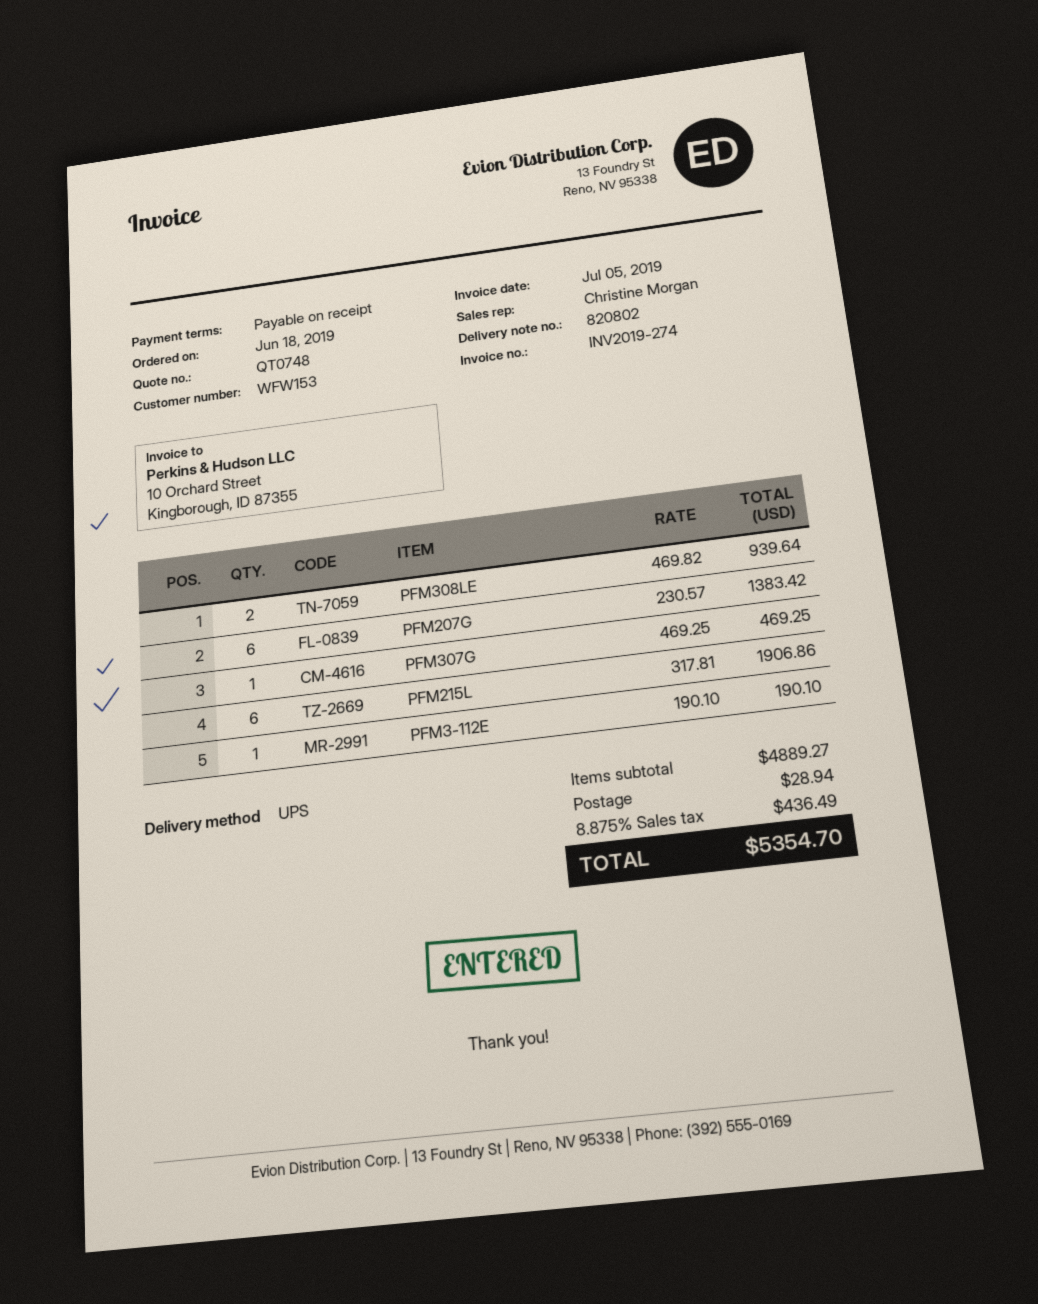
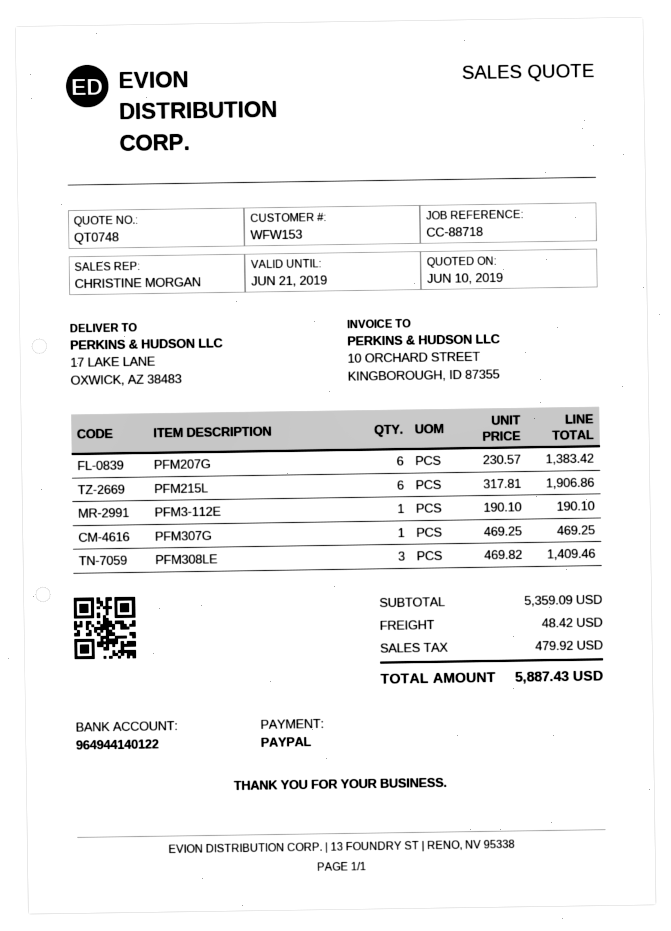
PFM308LE: 2 x 469.82 = 939.64 -> 3 x 469.82 = 1409.46
subtotal: 4889.27 -> 5359.09
shipping: 28.94 -> 48.42
tax: 436.49 -> 479.92
total: 5354.70 -> 5887.43

